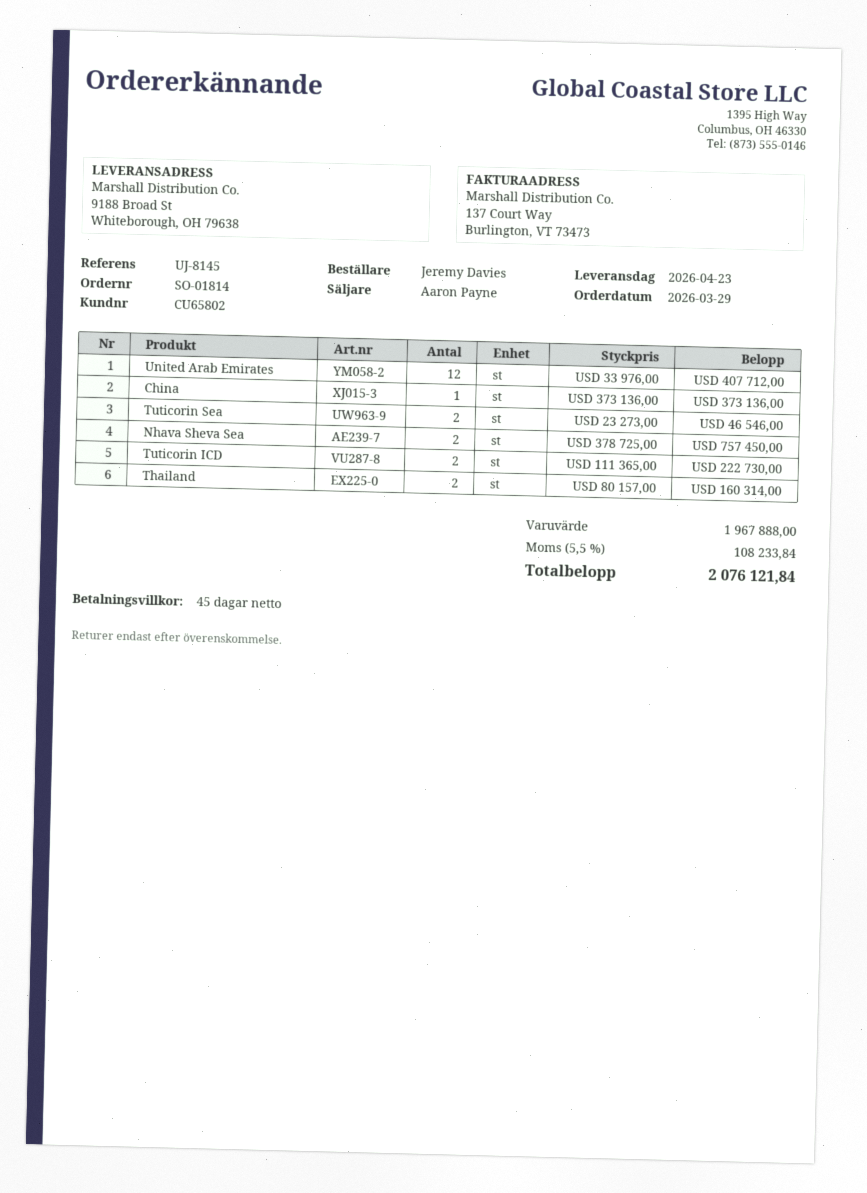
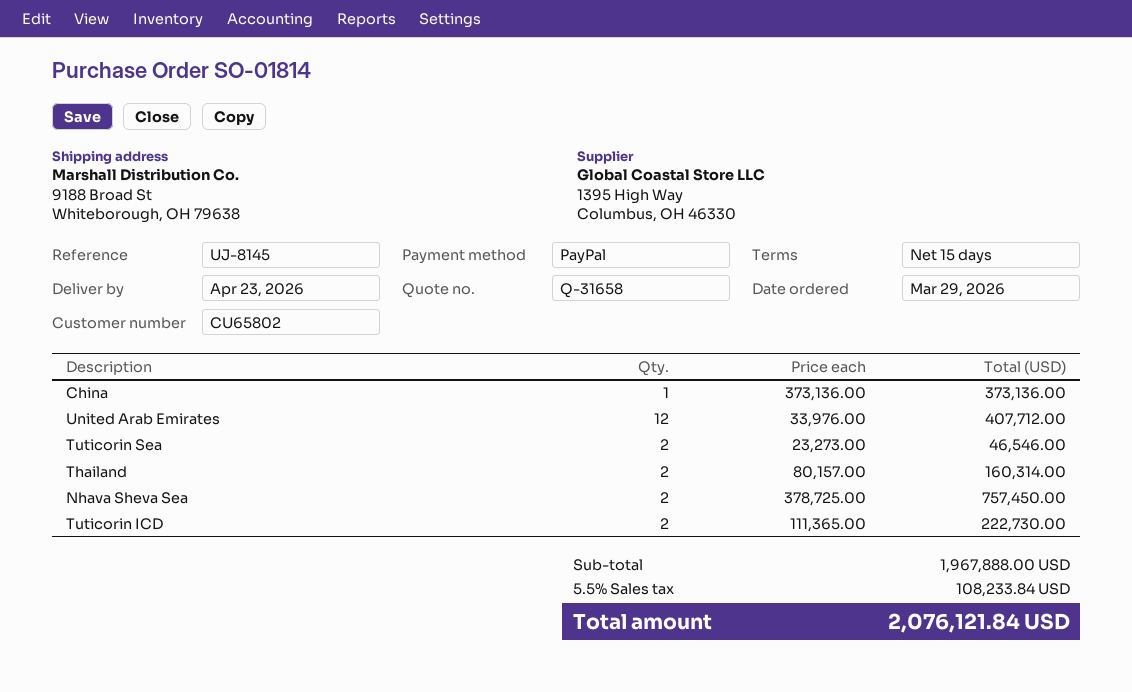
payment terms: 45 days -> 15 days

